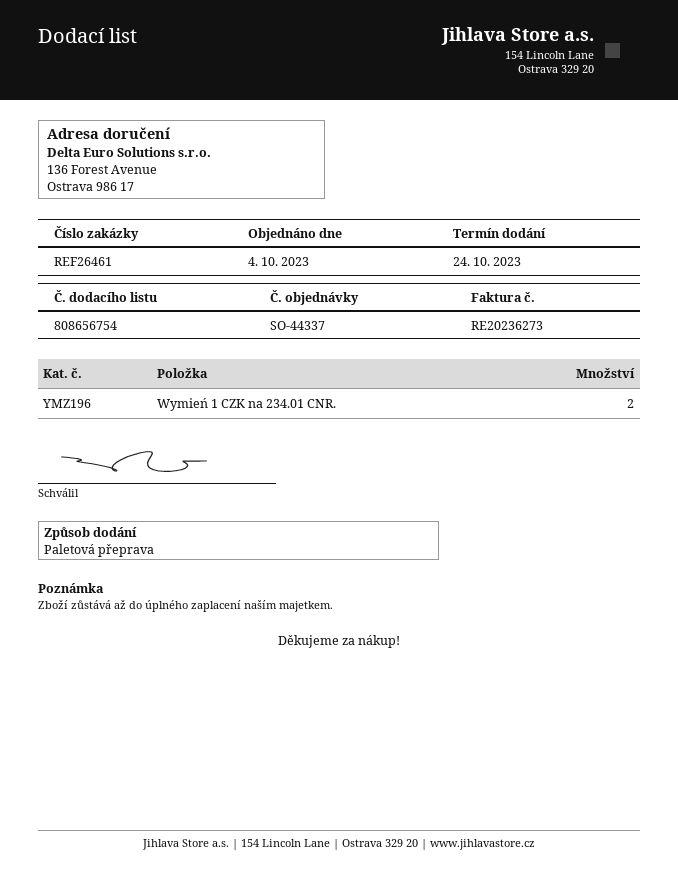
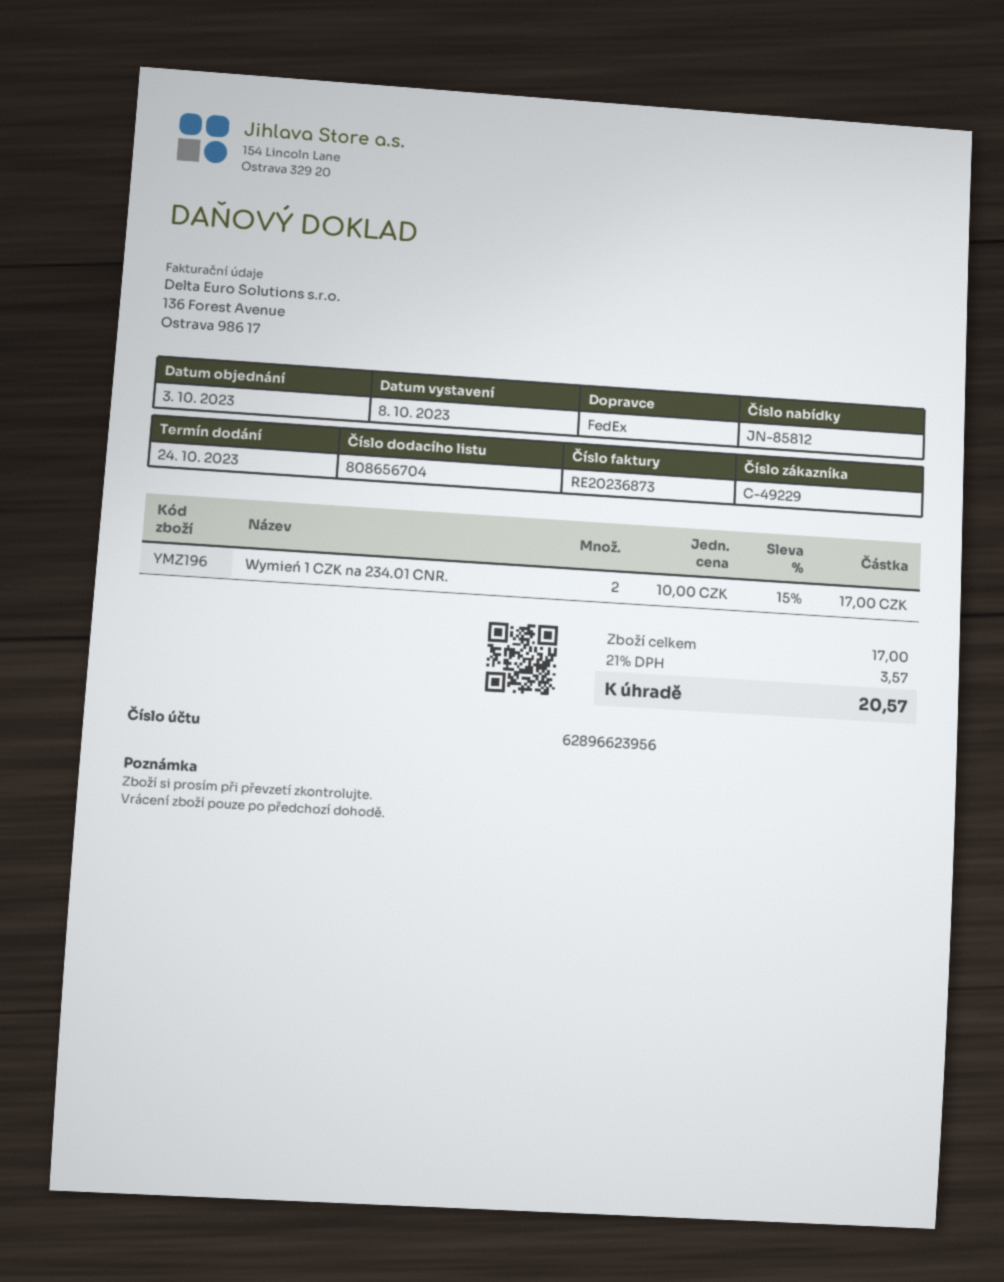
order date: 2023-10-04 -> 2023-10-03
delivery note number: 808656754 -> 808656704
invoice number: RE20236273 -> RE20236873
shipping method: pallet freight -> FedEx

